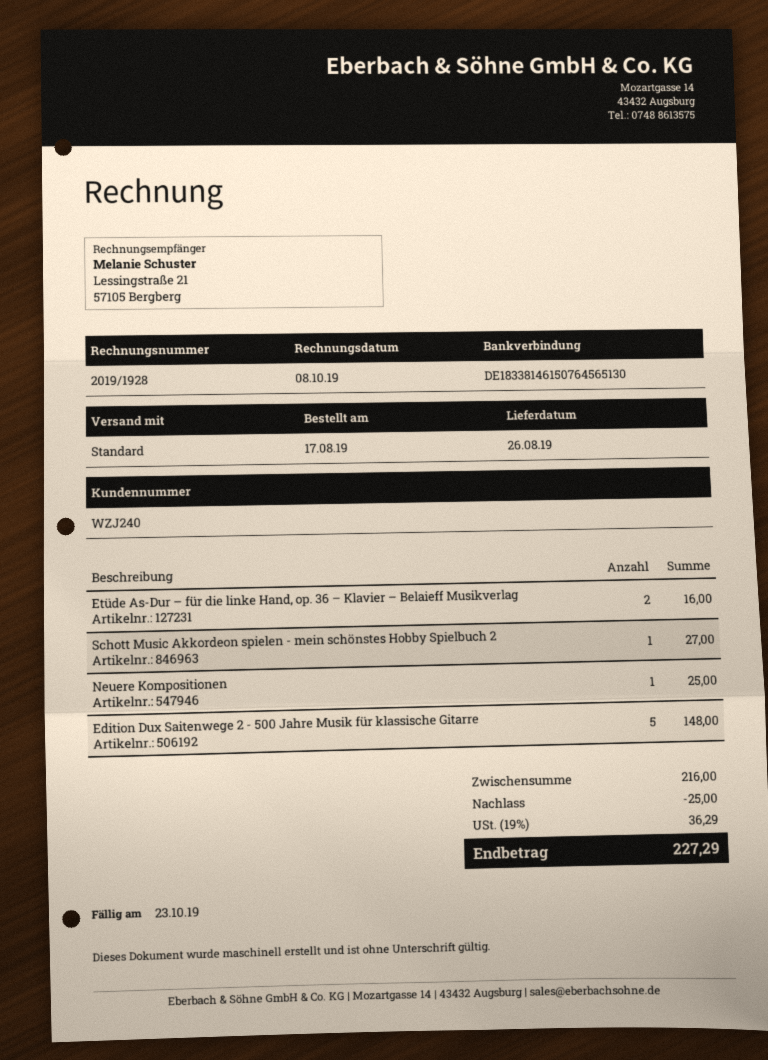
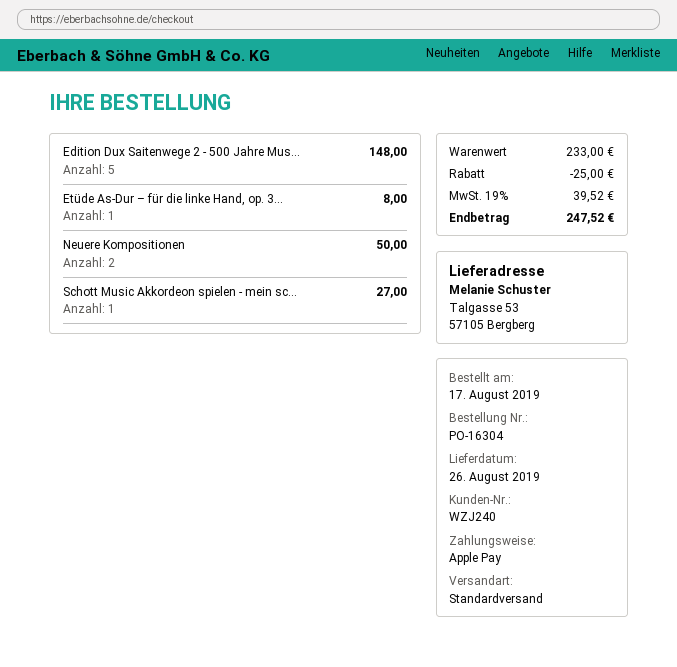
Etüde As-Dur – für die linke Hand, op. 36 – Klavier – Belaieff Musikverlag: 2 for 16.00 -> 1 for 8.00
Neuere Kompositionen: 1 for 25.00 -> 2 for 50.00
subtotal: 216.00 -> 233.00
tax: 19% = 36.29 -> 19% = 39.52
total: 227.29 -> 247.52

